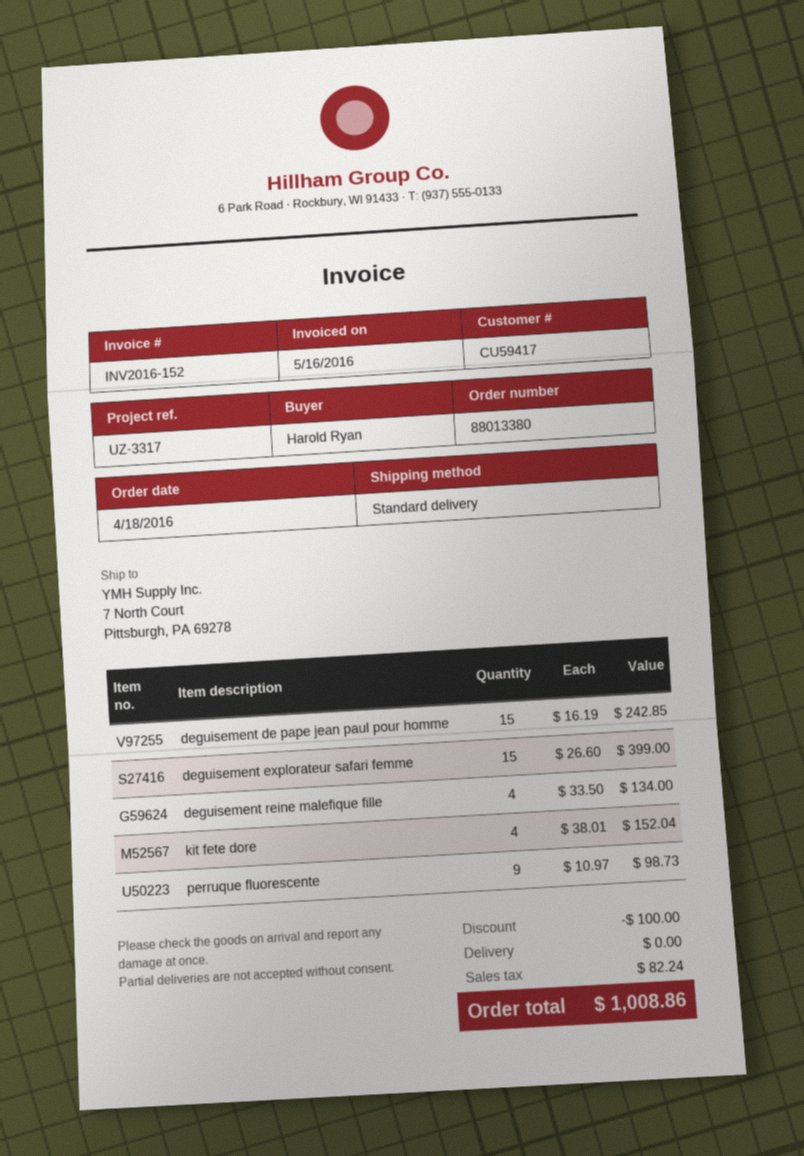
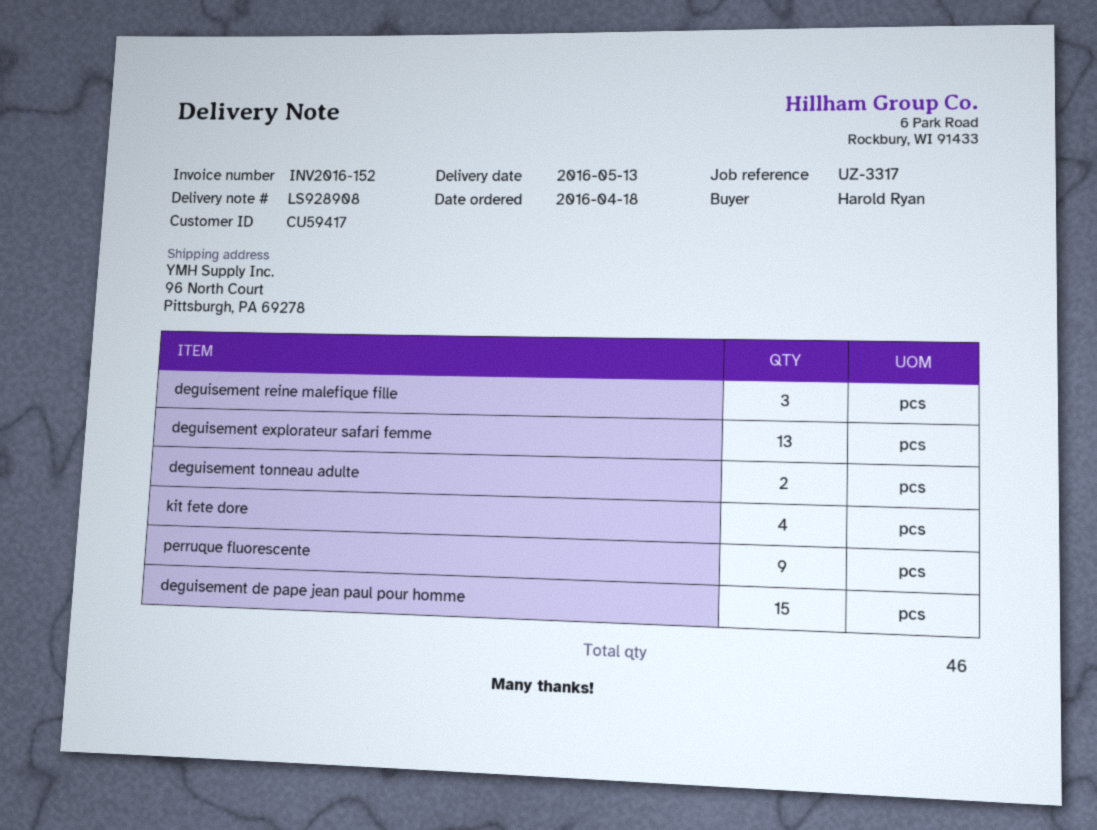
ship to: 7 North Court, Pittsburgh, PA 69278 -> 96 North Court, Pittsburgh, PA 69278
deguisement explorateur safari femme: 15 -> 13
deguisement reine malefique fille: 4 -> 3
deguisement tonneau adulte: none -> 2

